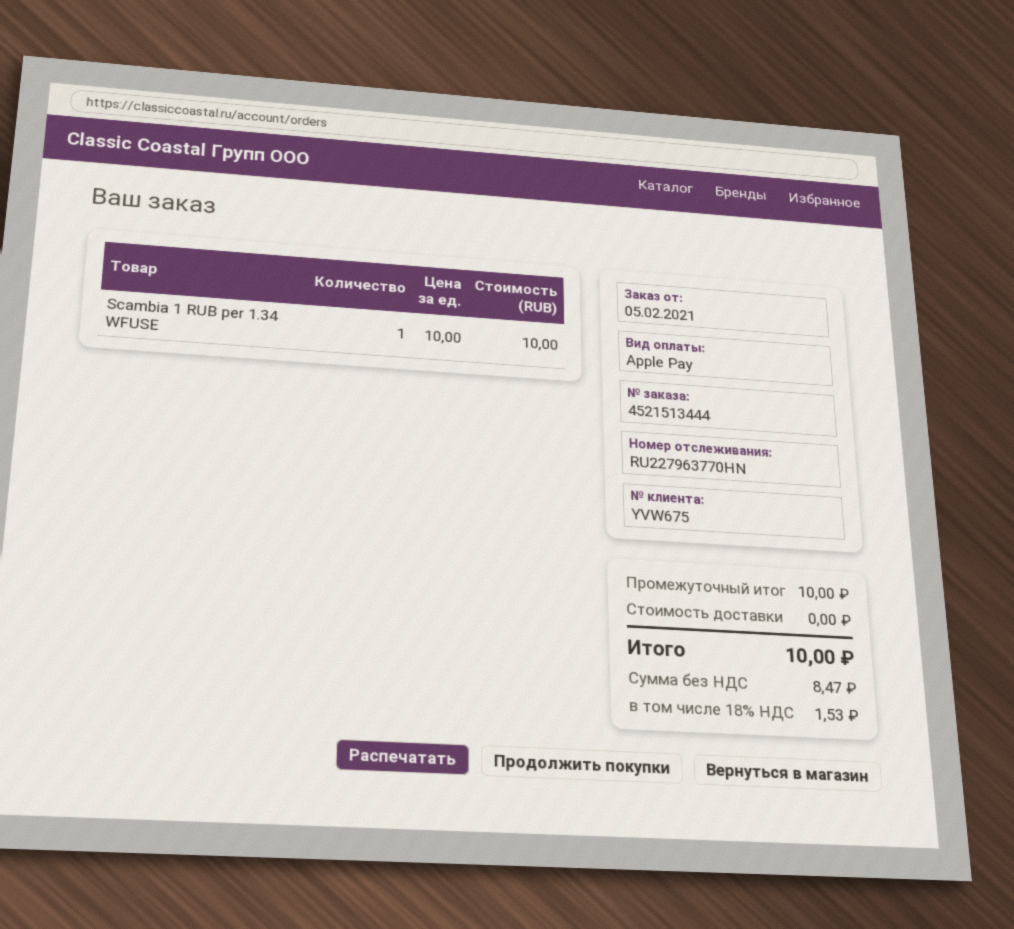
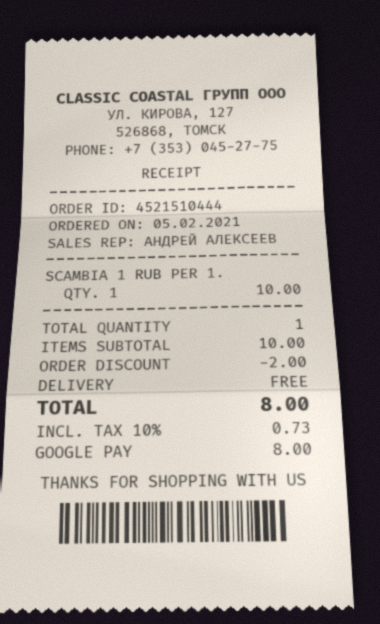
order number: 4521513444 -> 4521510444
payment method: Apple Pay -> Google Pay
discount: none -> 2.00
tax: 18% = 1.53 -> 10% = 0.73
total: 10.00 -> 8.00

